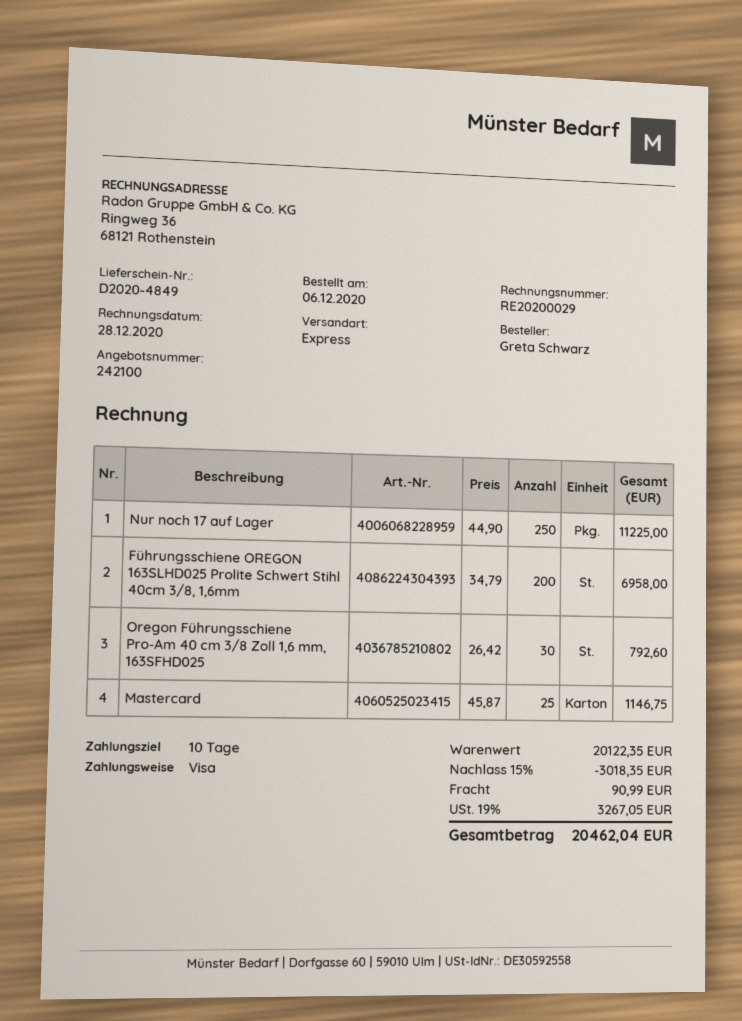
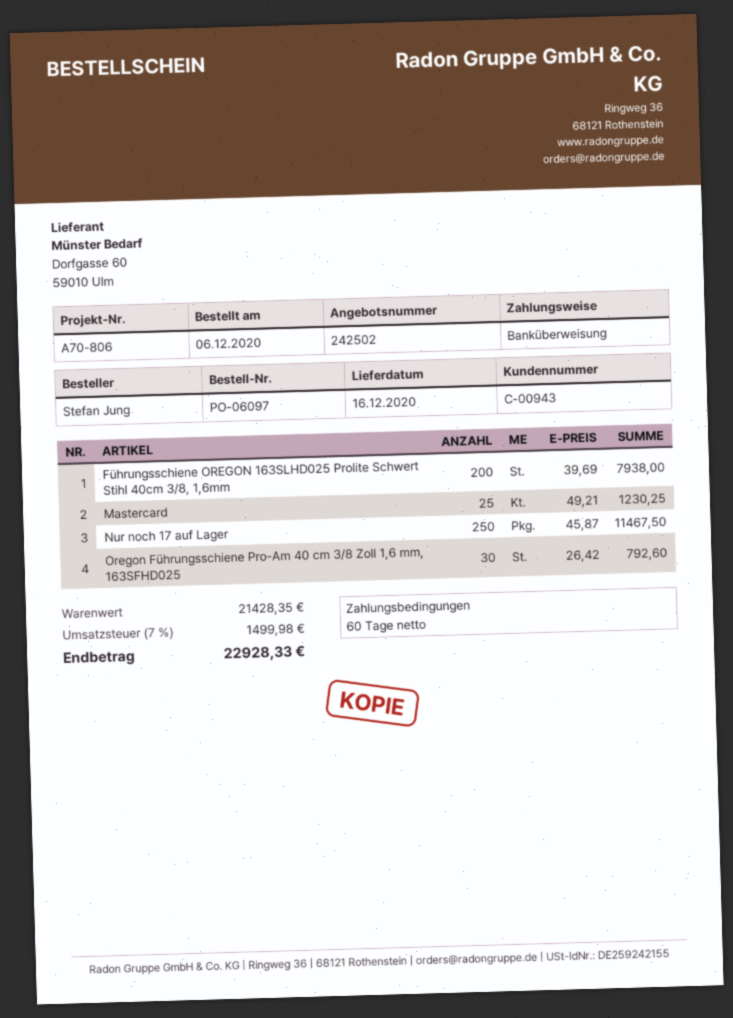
quote number: 242100 -> 242502
payment terms: 10 days -> 60 days
ordered by: Greta Schwarz -> Stefan Jung
payment method: Visa -> bank transfer
Nur noch 17 auf Lager: 250 x 44.90 = 11225.00 -> 250 x 45.87 = 11467.50
Führungsschiene OREGON 163SLHD025 Prolite Schwert Stihl 40cm 3/8, 1,6mm: 200 x 34.79 = 6958.00 -> 200 x 39.69 = 7938.00
Mastercard: 25 x 45.87 = 1146.75 -> 25 x 49.21 = 1230.25
subtotal: 20122.35 -> 21428.35
discount: 15% = 3018.35 -> none
shipping: 90.99 -> none
tax: 19% = 3267.05 -> 7% = 1499.98
total: 20462.04 -> 22928.33

